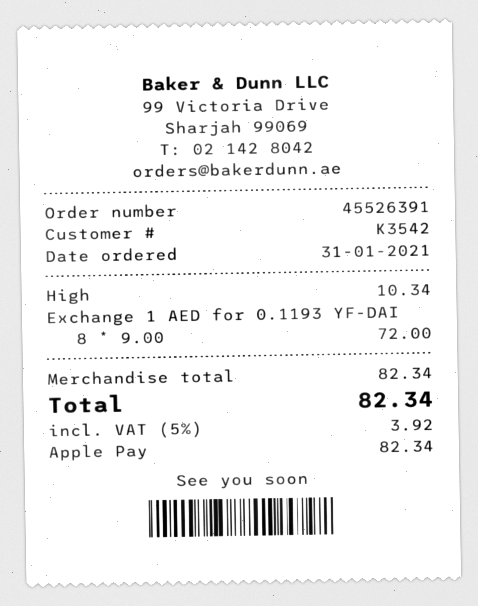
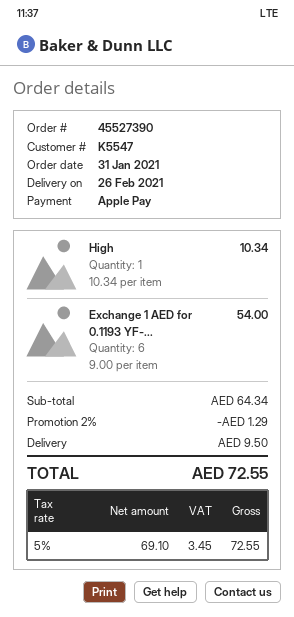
order number: 45526391 -> 45527390
customer number: K3542 -> K5547
Exchange 1 AED for 0.1193 YF-DAI: 8 x 9.00 = 72.00 -> 6 x 9.00 = 54.00
subtotal: 82.34 -> 64.34
discount: none -> 2% = 1.29
shipping: none -> 9.50
tax: 5% = 3.92 -> 5% = 3.45
total: 82.34 -> 72.55

